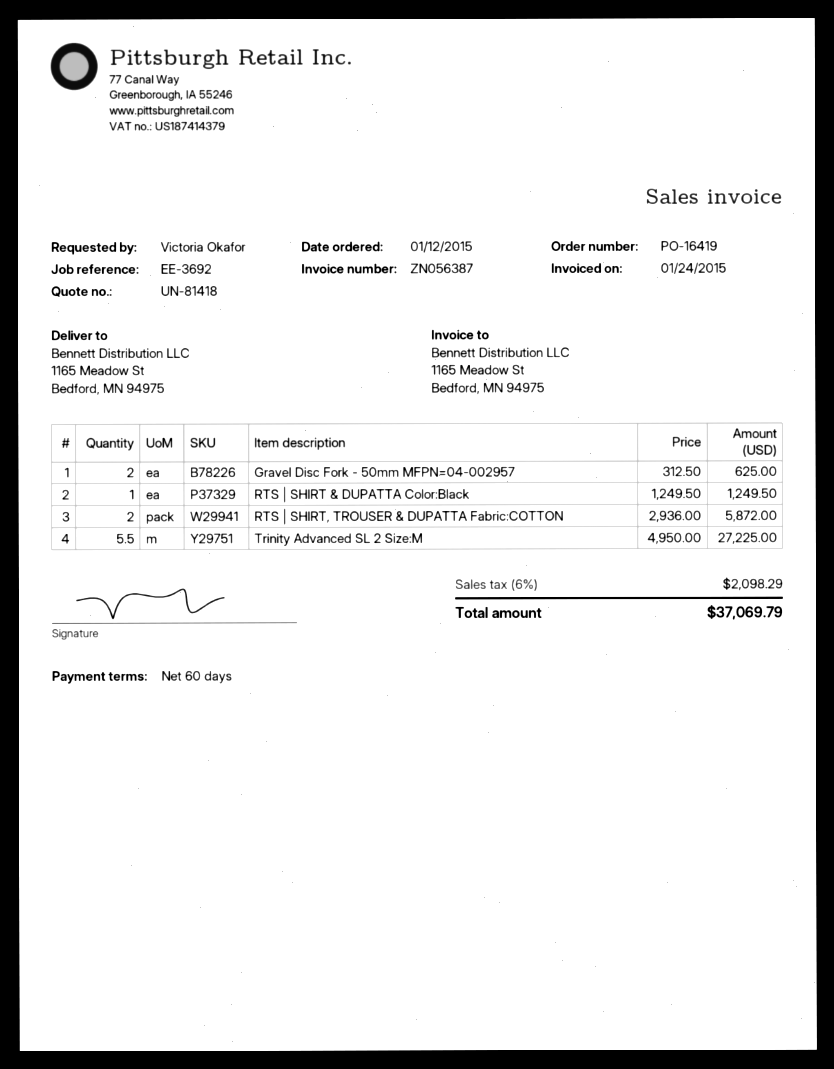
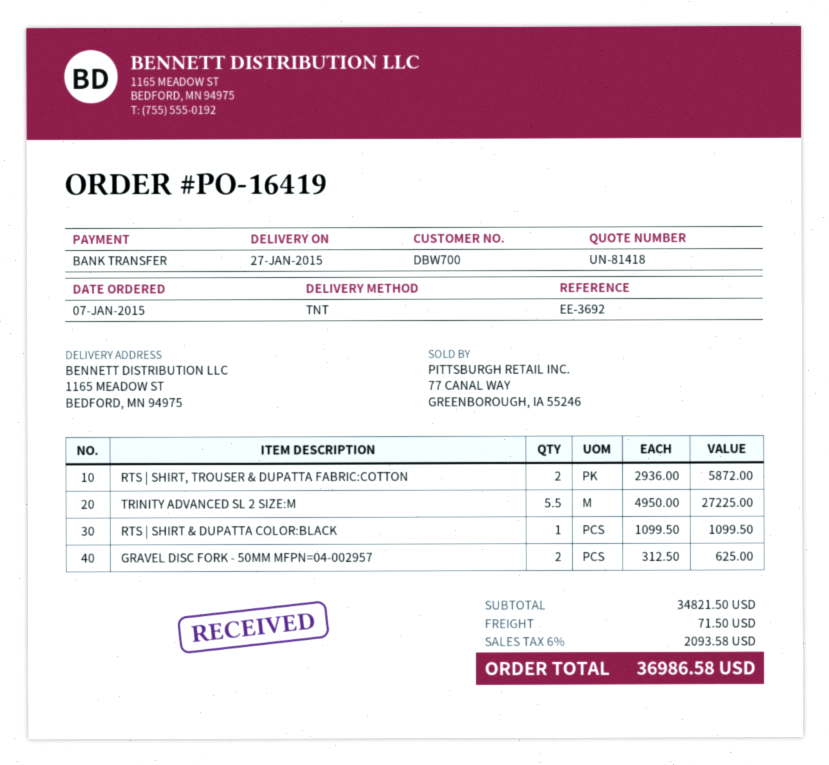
order date: 2015-01-12 -> 2015-01-07
RTS | SHIRT & DUPATTA Color:Black: 1 x 1249.50 = 1249.50 -> 1 x 1099.50 = 1099.50
shipping: none -> 71.50
tax: 6% = 2098.29 -> 6% = 2093.58
total: 37069.79 -> 36986.58

